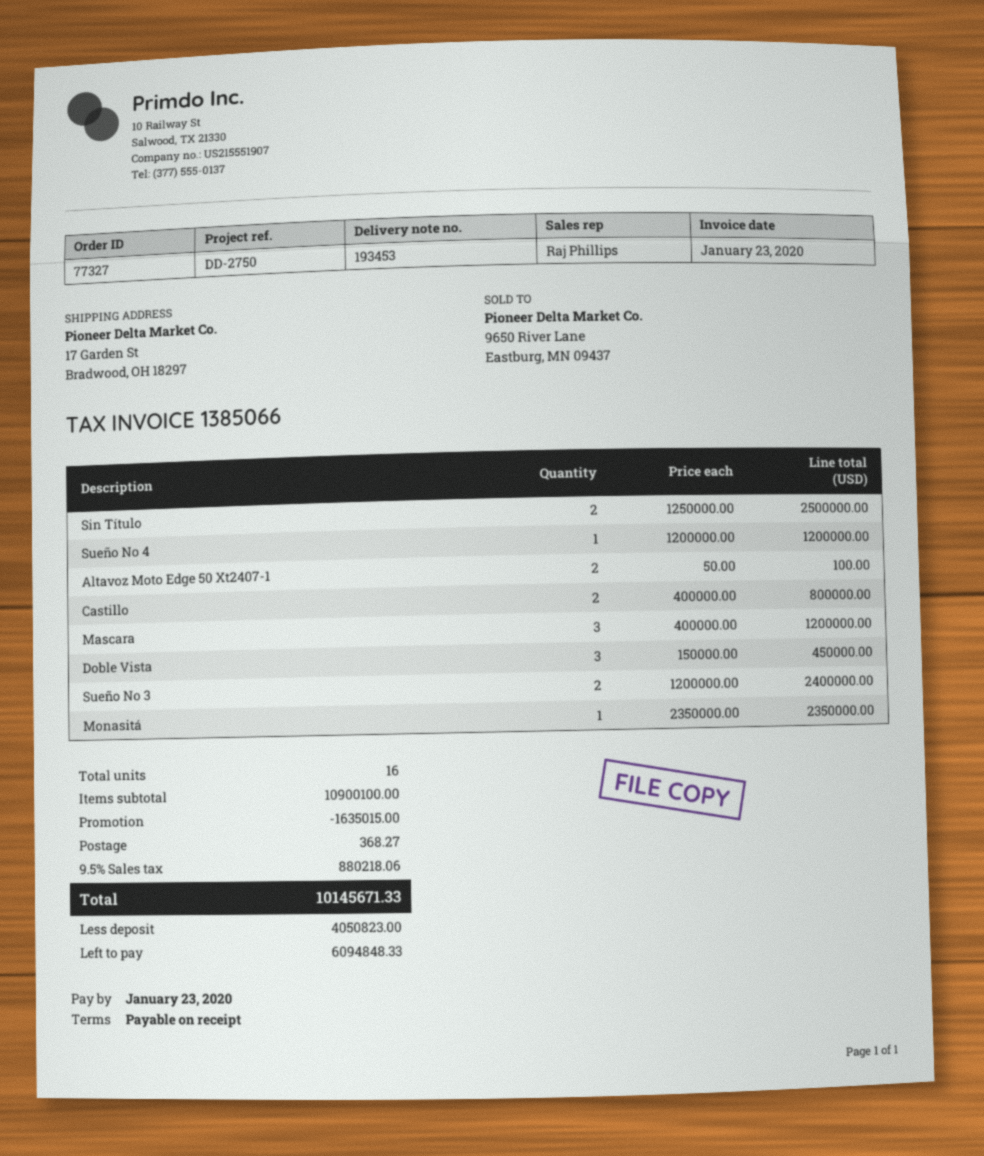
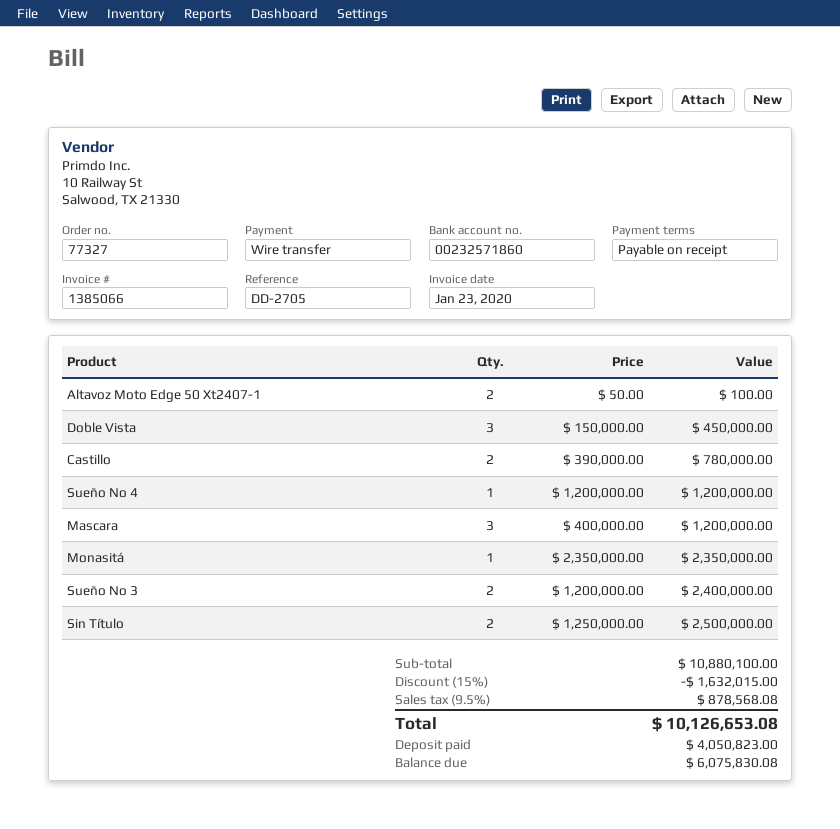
reference: DD-2750 -> DD-2705
Castillo: 2 x 400000.00 = 800000.00 -> 2 x 390000.00 = 780000.00
subtotal: 10900100.00 -> 10880100.00
discount: 1635015.00 -> 1632015.00
shipping: 368.27 -> none
tax: 9.5% = 880218.06 -> 9.5% = 878568.08
total: 10145671.33 -> 10126653.08
balance: 6094848.33 -> 6075830.08

